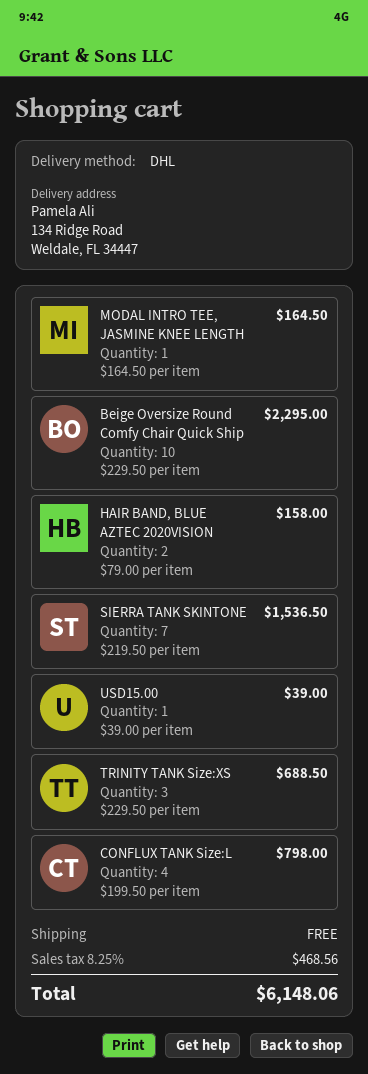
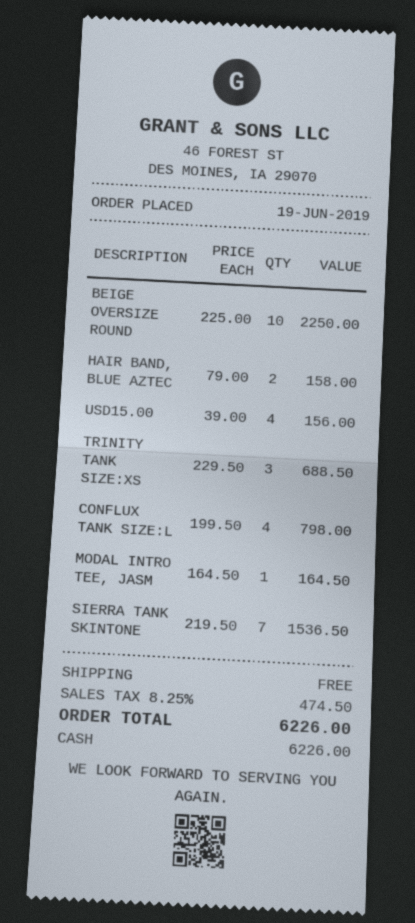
Beige Oversize Round Comfy Chair Quick Ship: 10 x 229.50 = 2295.00 -> 10 x 225.00 = 2250.00
USD15.00: 1 x 39.00 = 39.00 -> 4 x 39.00 = 156.00
tax: 8.25% = 468.56 -> 8.25% = 474.50
total: 6148.06 -> 6226.00

